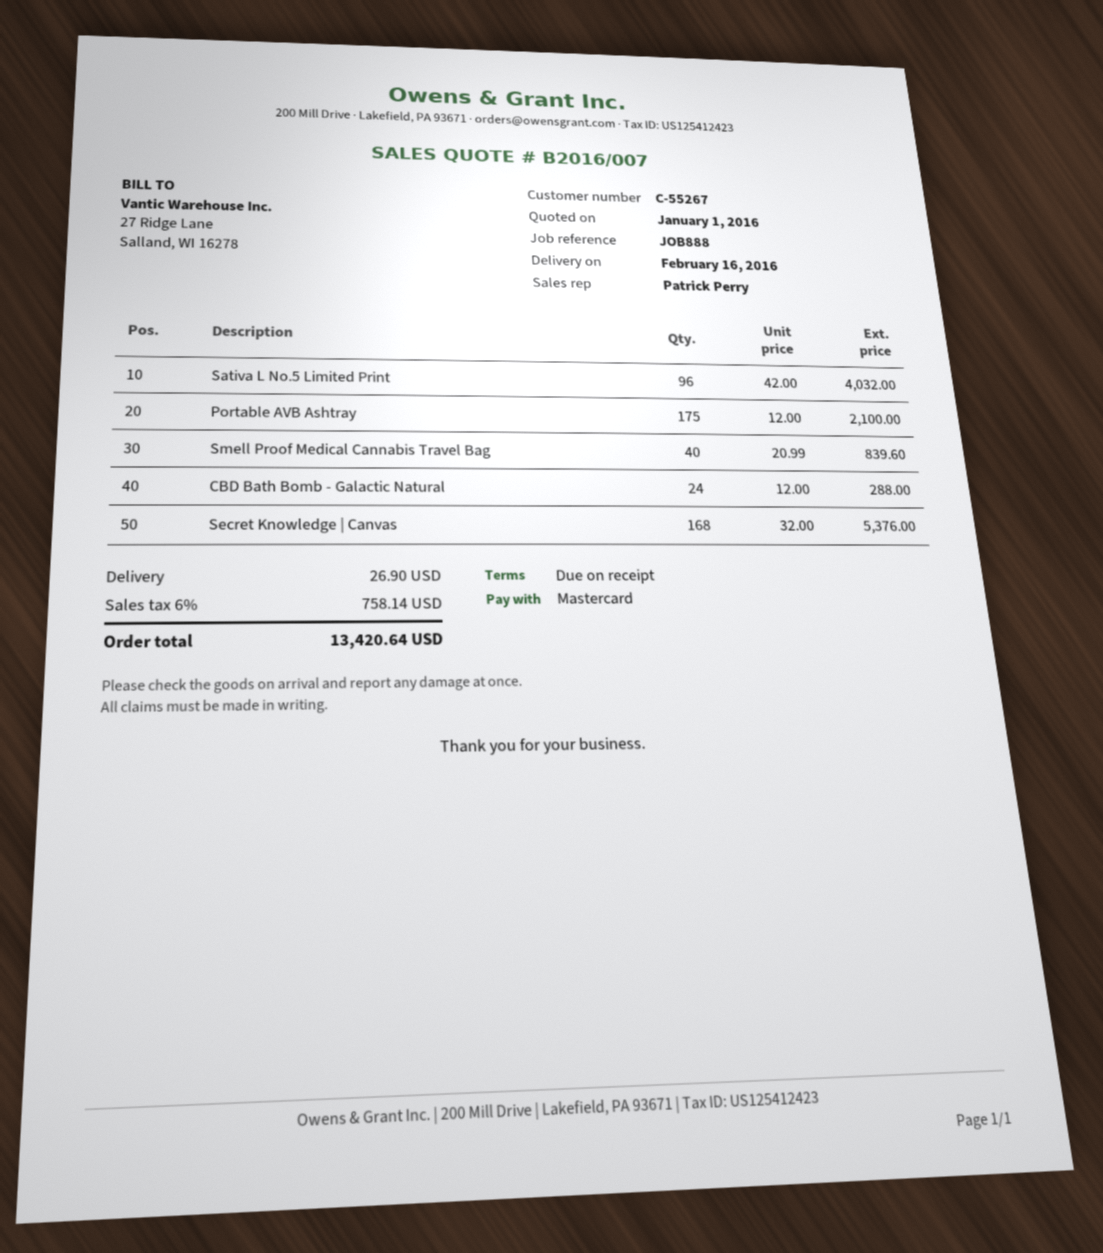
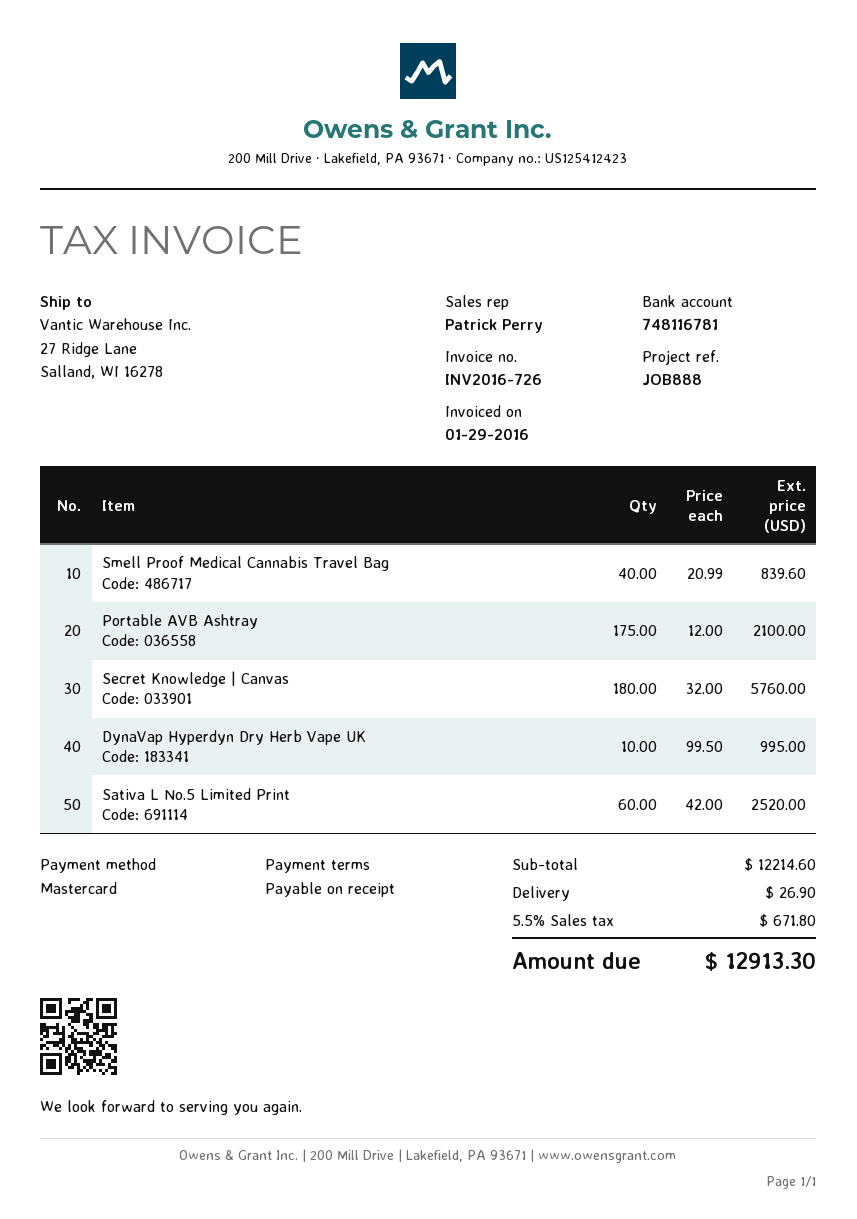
Sativa L No.5 Limited Print: 96 x 42.00 = 4032.00 -> 60 x 42.00 = 2520.00
CBD Bath Bomb - Galactic Natural: 24 x 12.00 = 288.00 -> none
Secret Knowledge | Canvas: 168 x 32.00 = 5376.00 -> 180 x 32.00 = 5760.00
DynaVap Hyperdyn Dry Herb Vape UK: none -> 10 x 99.50 = 995.00
tax: 6% = 758.14 -> 5.5% = 671.80
total: 13420.64 -> 12913.30

